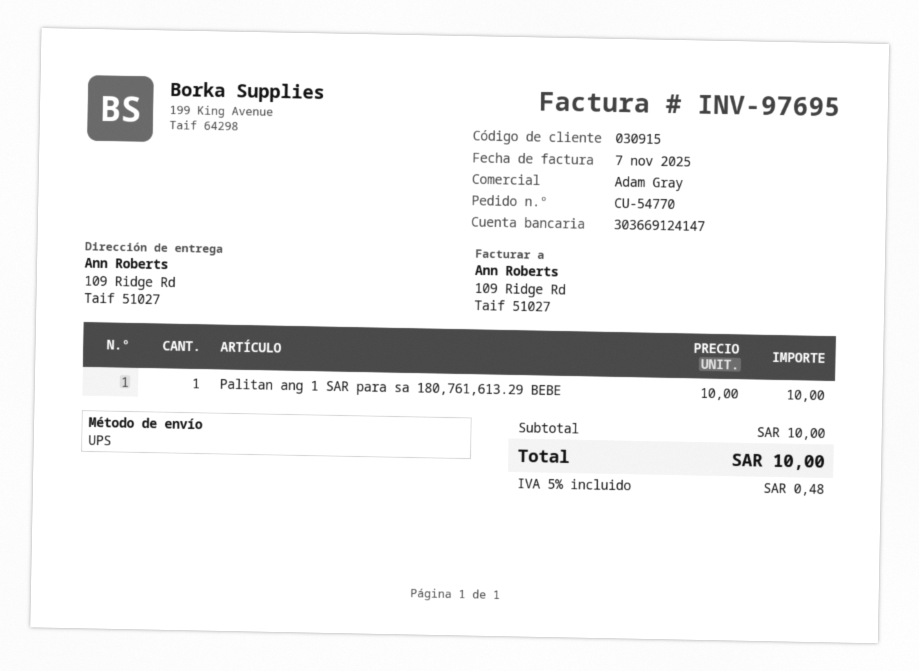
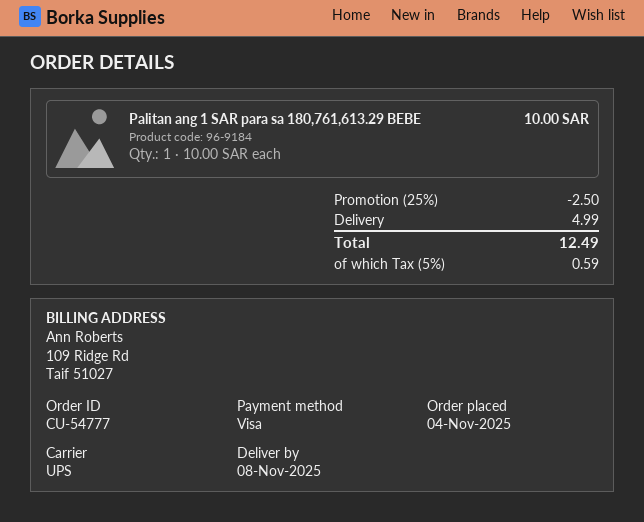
order number: CU-54770 -> CU-54777
discount: none -> 25% = 2.50
shipping: none -> 4.99
tax: 5% = 0.48 -> 5% = 0.59
total: 10.00 -> 12.49

